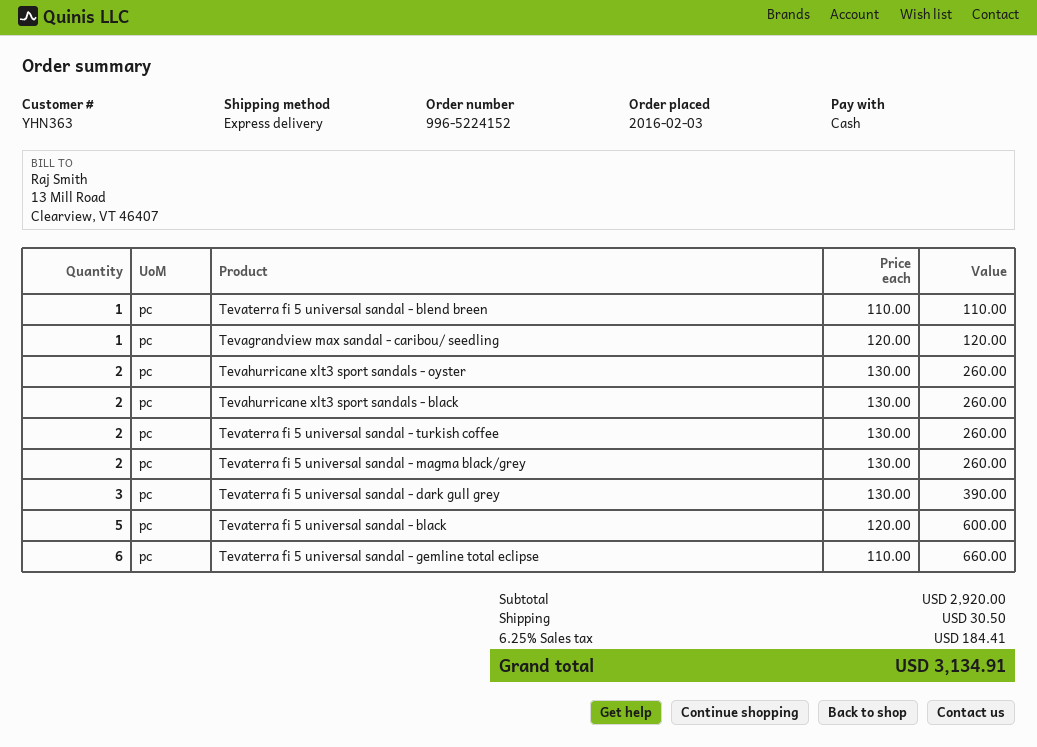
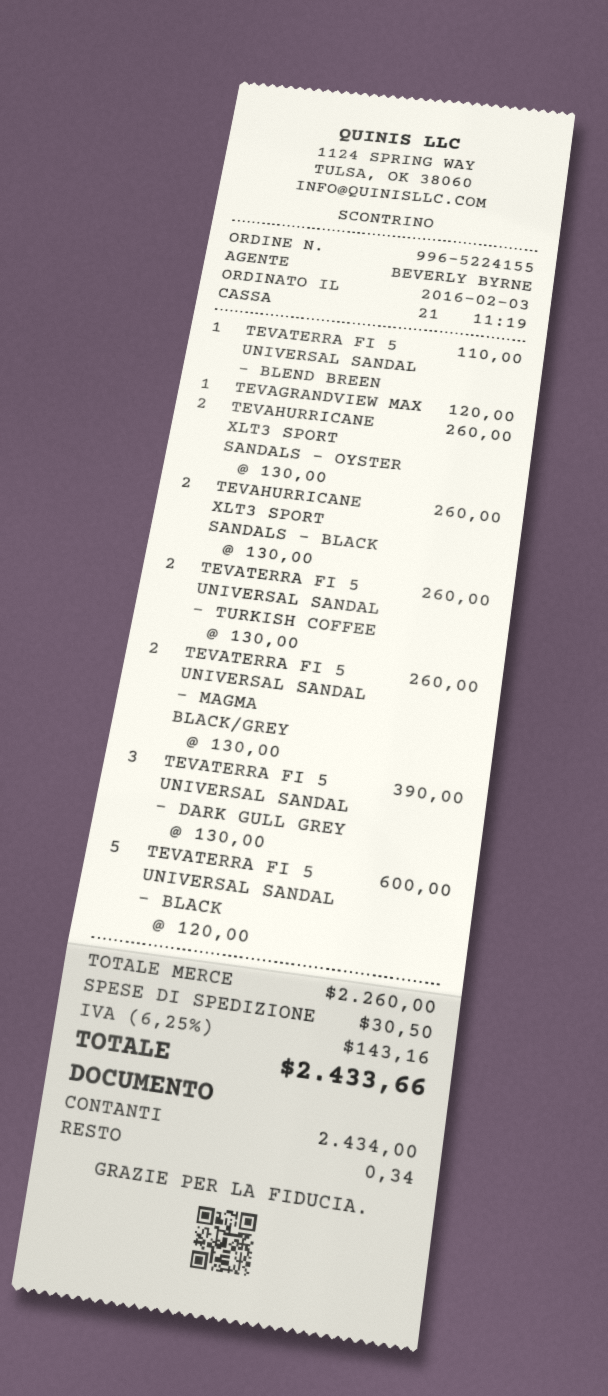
order number: 996-5224152 -> 996-5224155
Tevaterra fi 5 universal sandal - gemline total eclipse: 6 x 110.00 = 660.00 -> none
subtotal: 2920.00 -> 2260.00
tax: 6.25% = 184.41 -> 6.25% = 143.16
total: 3134.91 -> 2433.66

